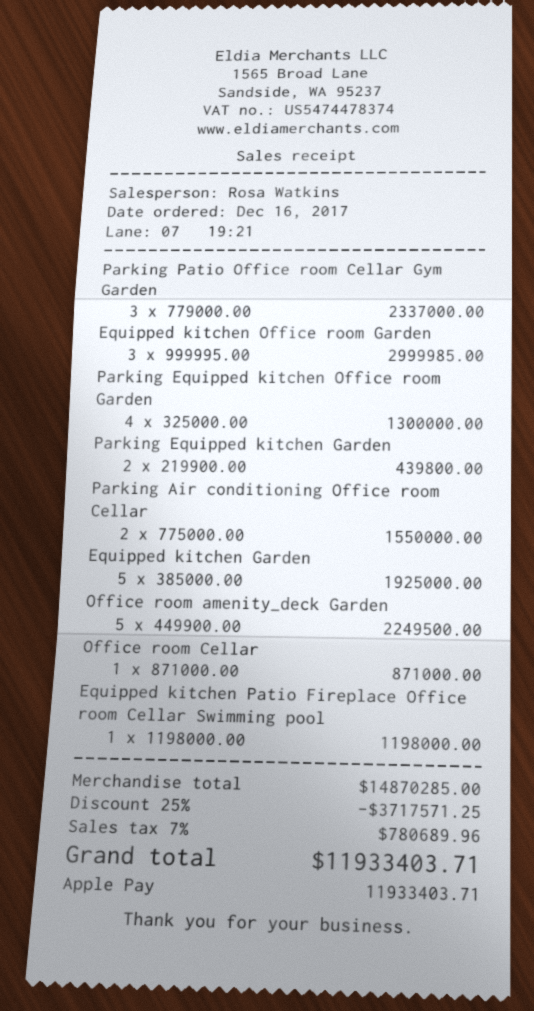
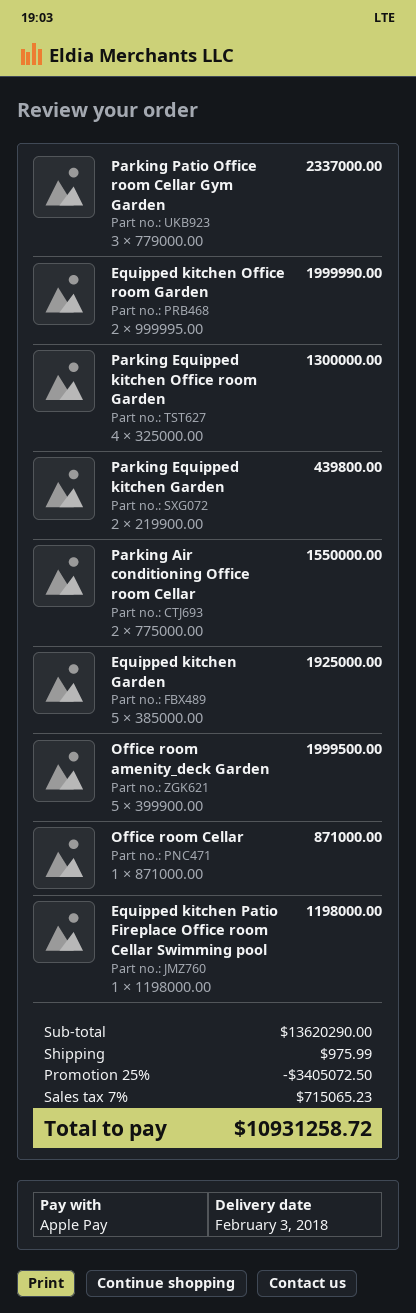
Equipped kitchen Office room Garden: 3 x 999995.00 = 2999985.00 -> 2 x 999995.00 = 1999990.00
Office room amenity_deck Garden: 5 x 449900.00 = 2249500.00 -> 5 x 399900.00 = 1999500.00
subtotal: 14870285.00 -> 13620290.00
discount: 25% = 3717571.25 -> 25% = 3405072.50
shipping: none -> 975.99
tax: 7% = 780689.96 -> 7% = 715065.23
total: 11933403.71 -> 10931258.72

